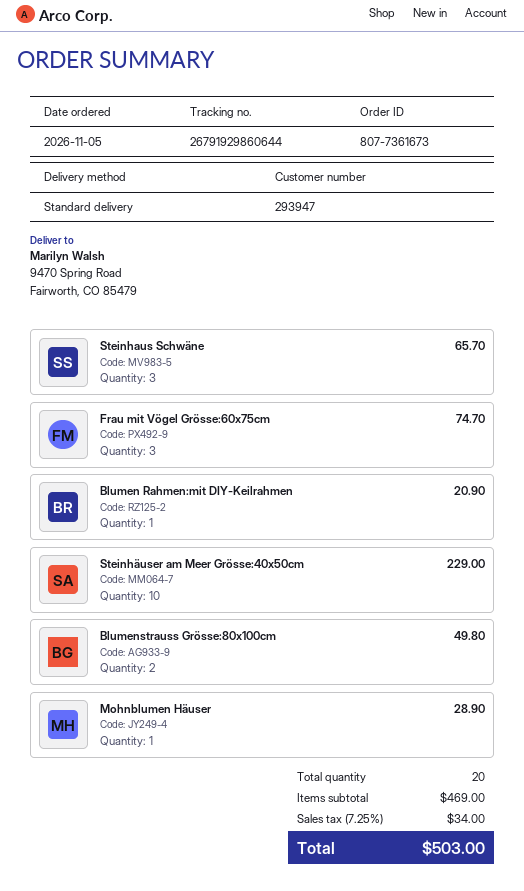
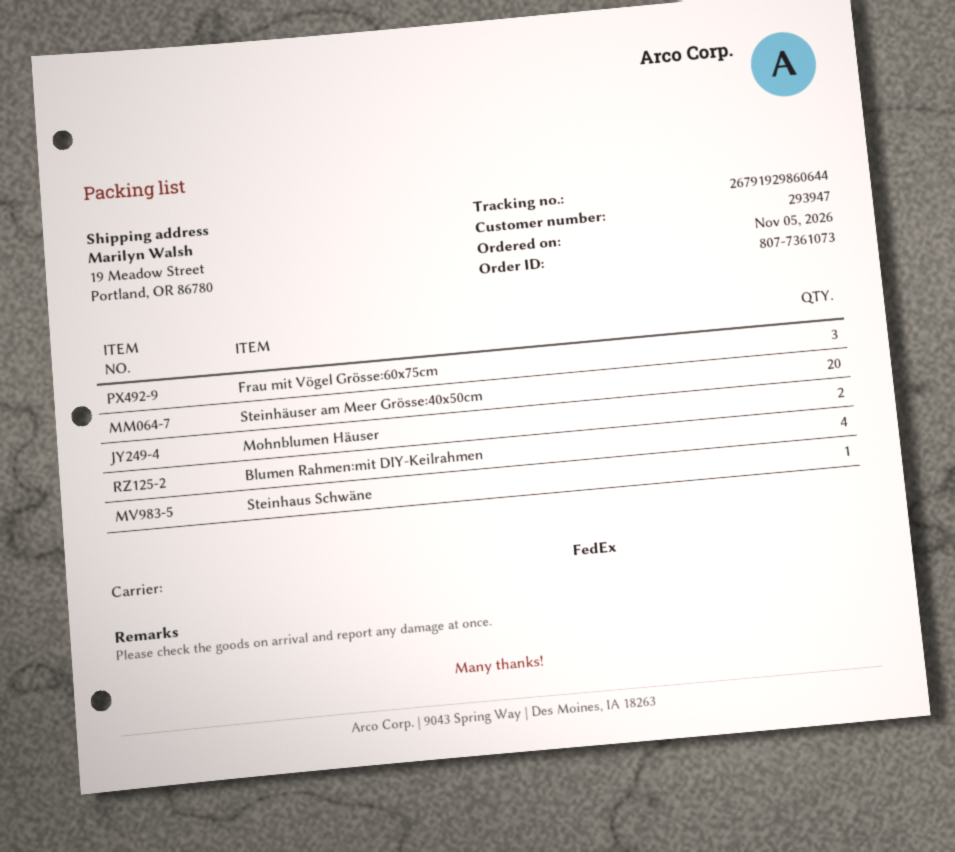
order number: 807-7361673 -> 807-7361073
shipping method: standard -> FedEx
ship to: 9470 Spring Road, Fairworth, CO 85479 -> 19 Meadow Street, Portland, OR 86780
Steinhaus Schwäne: 3 -> 1
Blumen Rahmen:mit DIY-Keilrahmen: 1 -> 4
Steinhäuser am Meer Grösse:40x50cm: 10 -> 20
Blumenstrauss Grösse:80x100cm: 2 -> none
Mohnblumen Häuser: 1 -> 2

